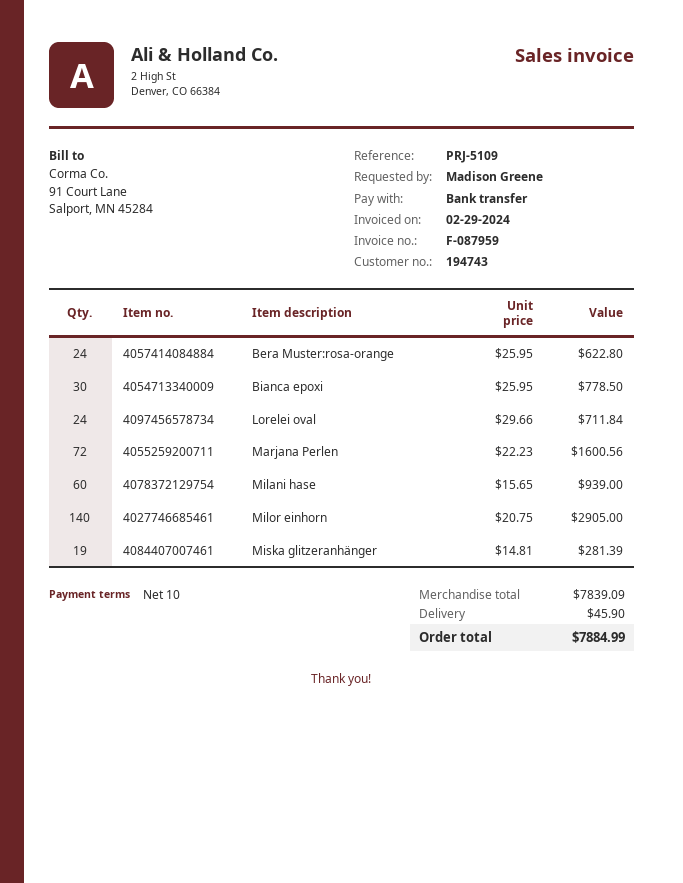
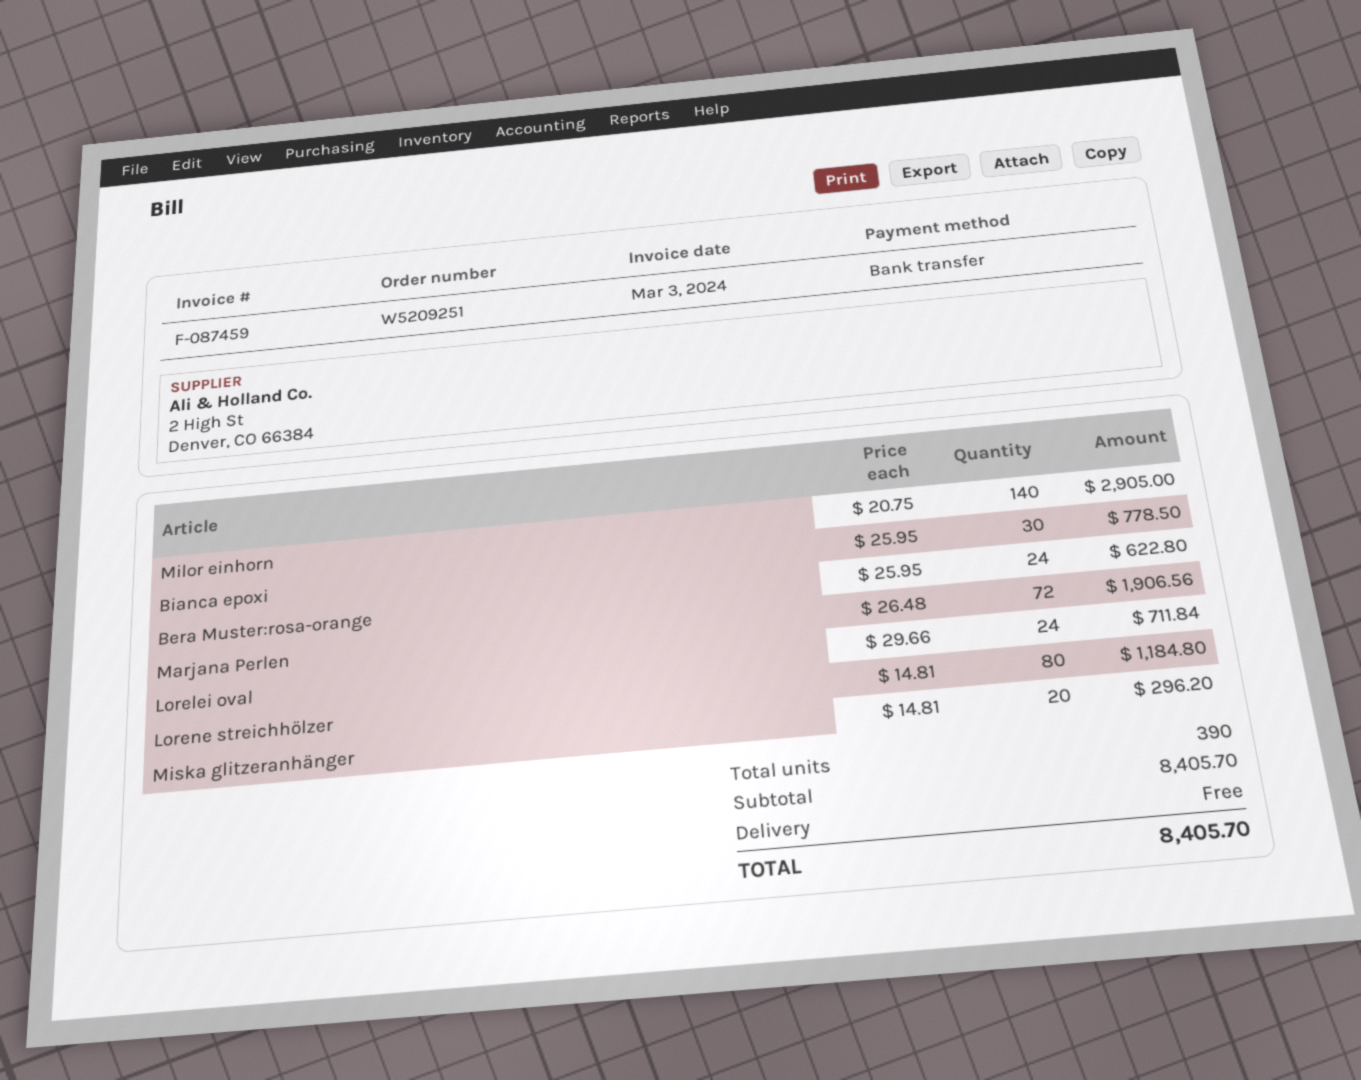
invoice number: F-087959 -> F-087459
invoice date: 2024-02-29 -> 2024-03-03
Marjana Perlen: 72 x 22.23 = 1600.56 -> 72 x 26.48 = 1906.56
Milani hase: 60 x 15.65 = 939.00 -> none
Miska glitzeranhänger: 19 x 14.81 = 281.39 -> 20 x 14.81 = 296.20
Lorene streichhölzer: none -> 80 x 14.81 = 1184.80
subtotal: 7839.09 -> 8405.70
shipping: 45.90 -> 0.00
total: 7884.99 -> 8405.70

